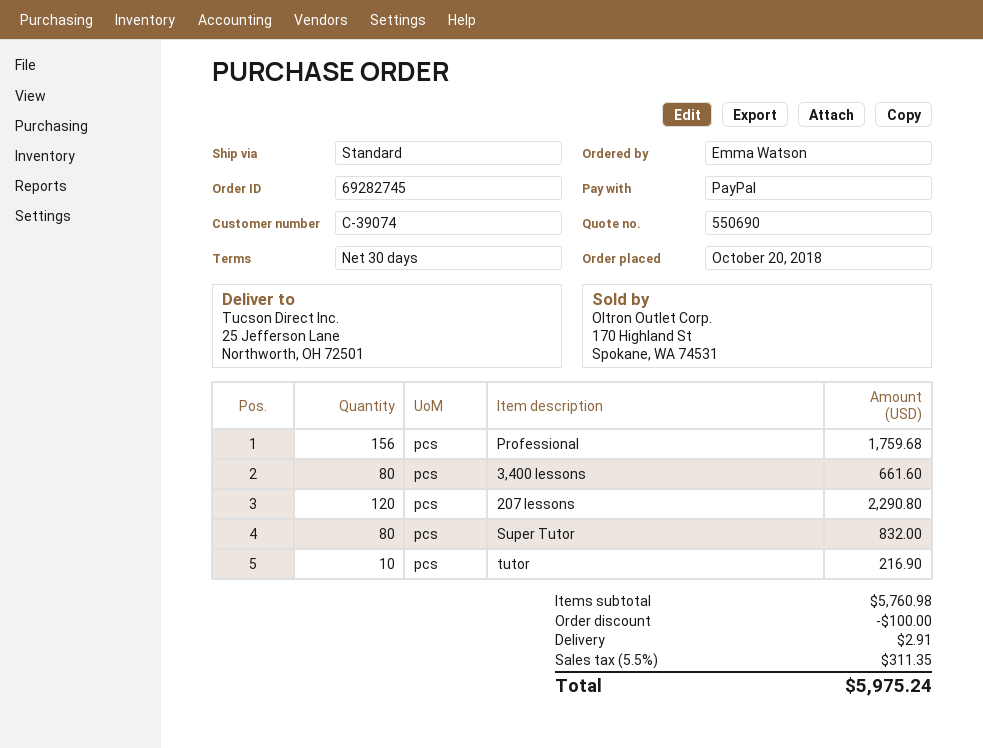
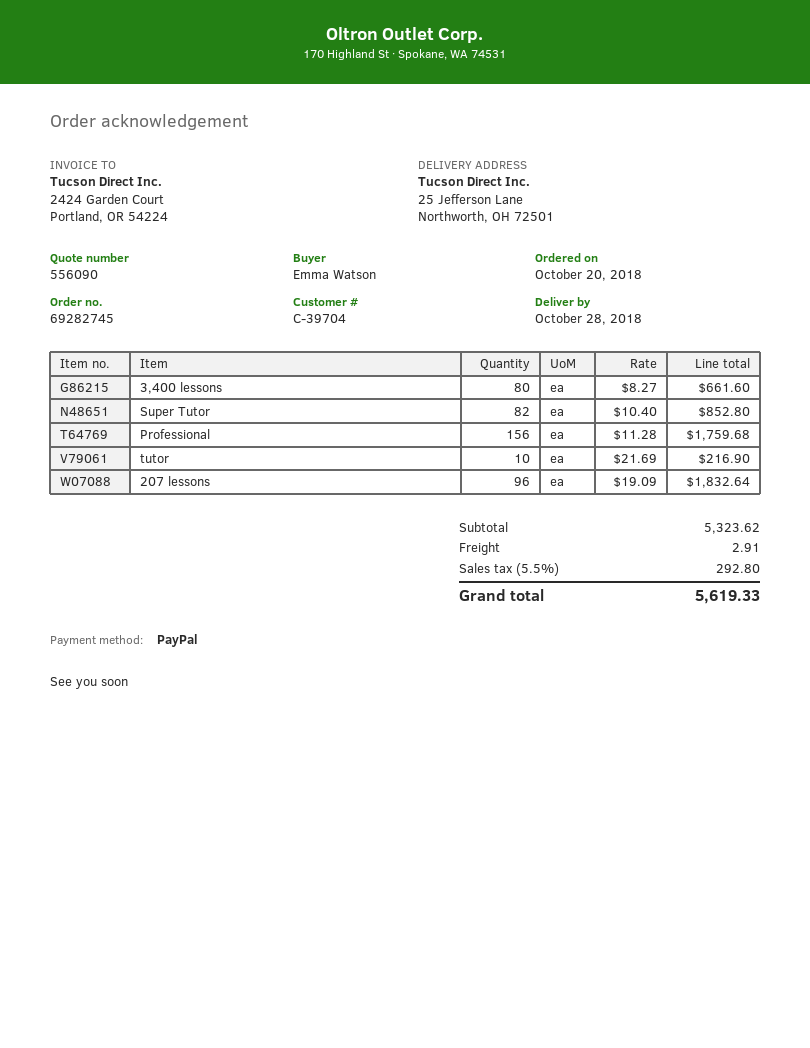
quote number: 550690 -> 556090
customer number: C-39074 -> C-39704
207 lessons: 120 for 2290.80 -> 96 for 1832.64
Super Tutor: 80 for 832.00 -> 82 for 852.80
subtotal: 5760.98 -> 5323.62
discount: 100.00 -> none
tax: 5.5% = 311.35 -> 5.5% = 292.80
total: 5975.24 -> 5619.33

